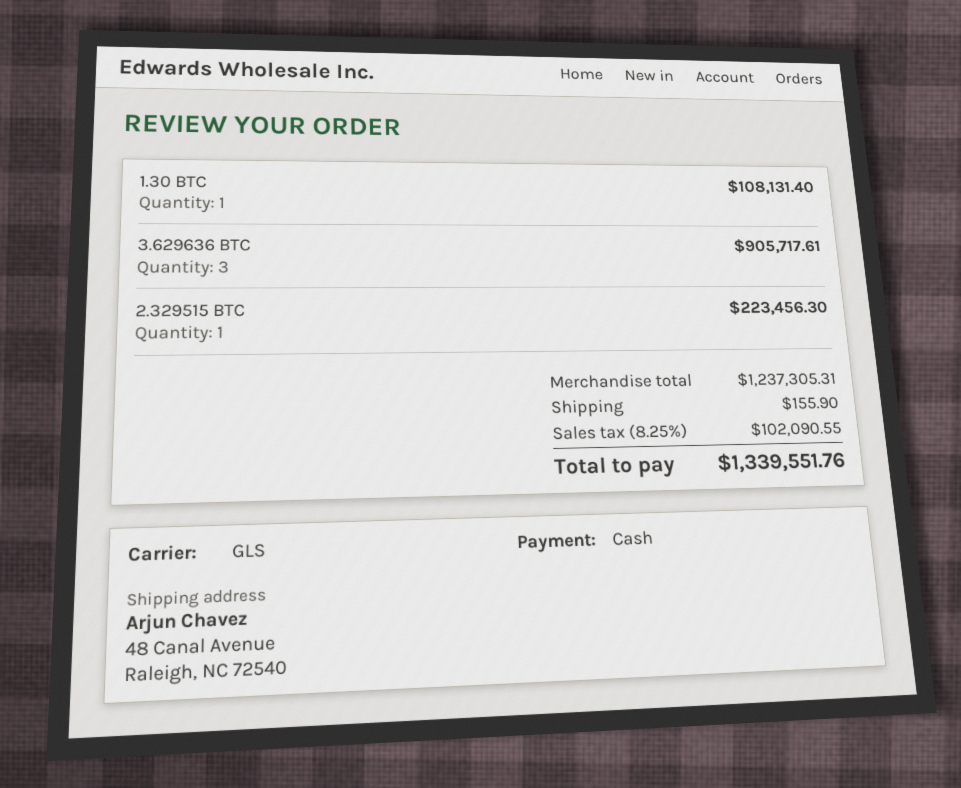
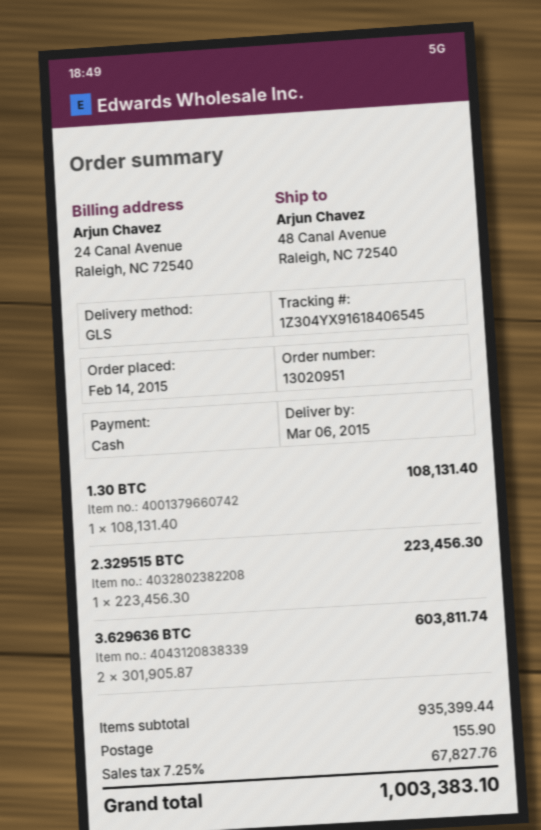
3.629636 BTC: 3 for 905717.61 -> 2 for 603811.74
subtotal: 1237305.31 -> 935399.44
tax: 8.25% = 102090.55 -> 7.25% = 67827.76
total: 1339551.76 -> 1003383.10

